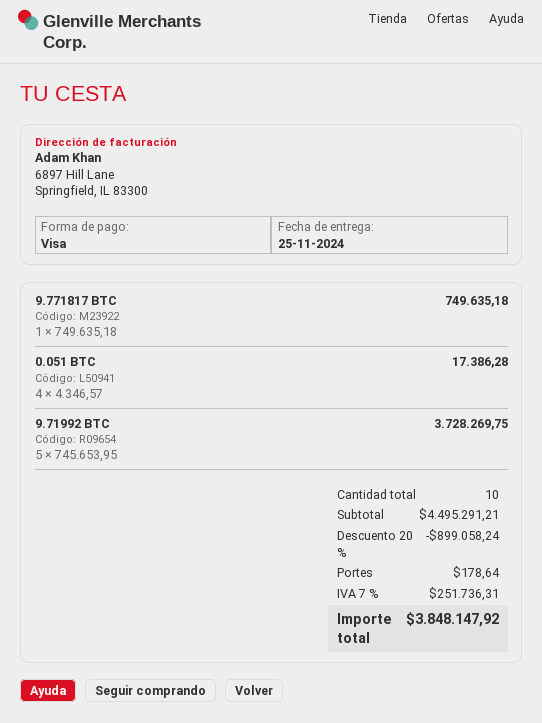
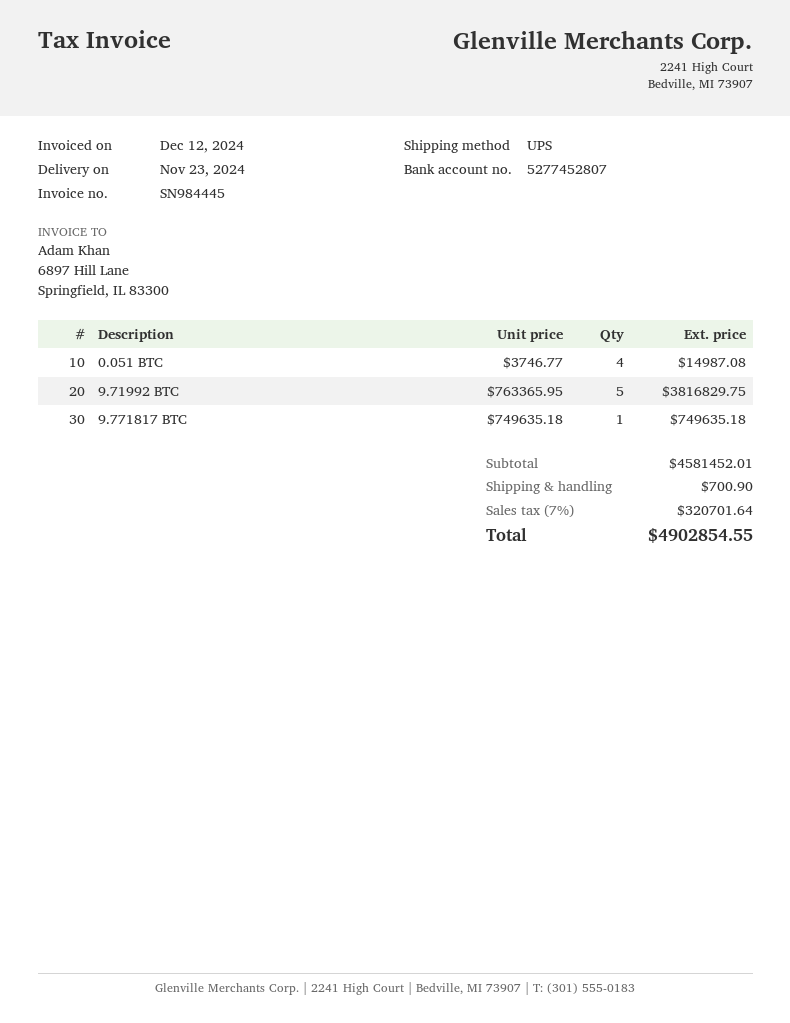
delivery date: 2024-11-25 -> 2024-11-23
0.051 BTC: 4 x 4346.57 = 17386.28 -> 4 x 3746.77 = 14987.08
9.71992 BTC: 5 x 745653.95 = 3728269.75 -> 5 x 763365.95 = 3816829.75
subtotal: 4495291.21 -> 4581452.01
discount: 20% = 899058.24 -> none
shipping: 178.64 -> 700.90
tax: 7% = 251736.31 -> 7% = 320701.64
total: 3848147.92 -> 4902854.55

